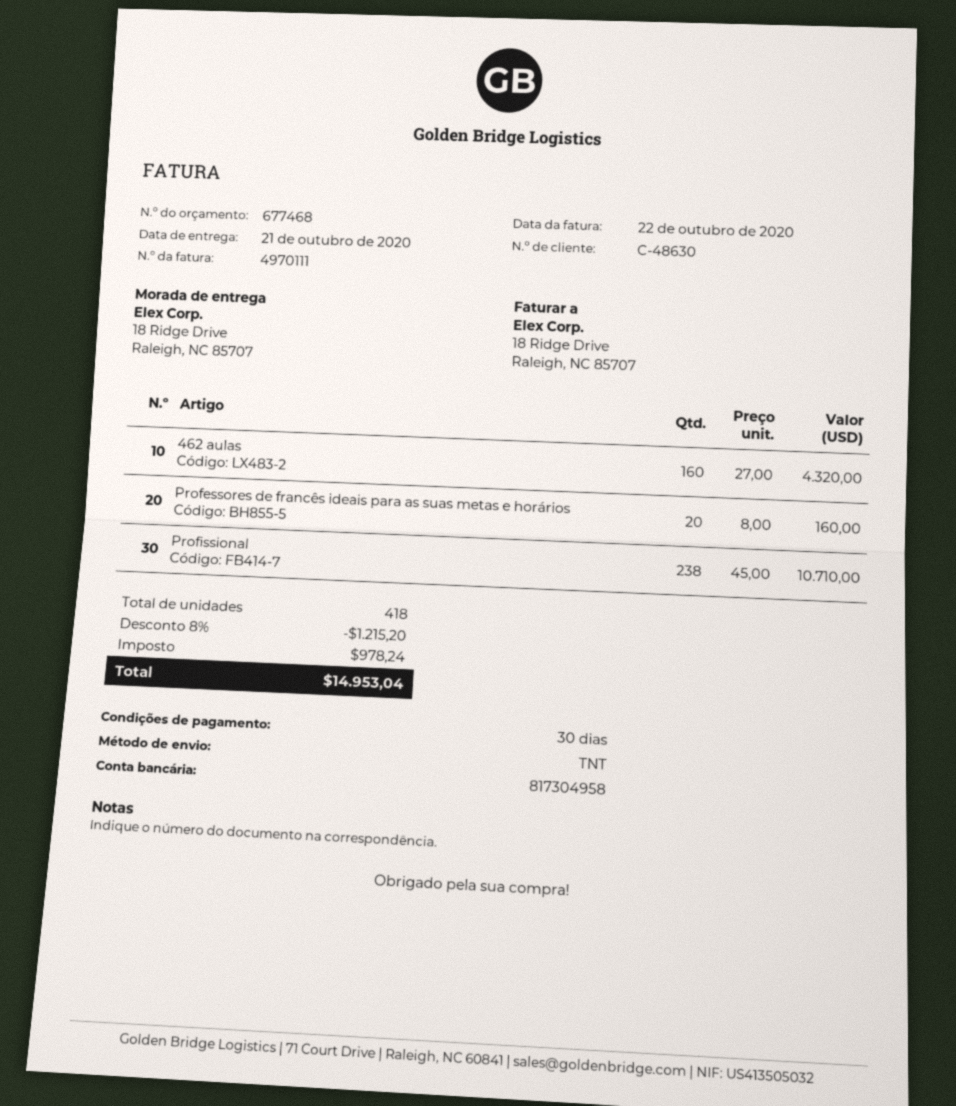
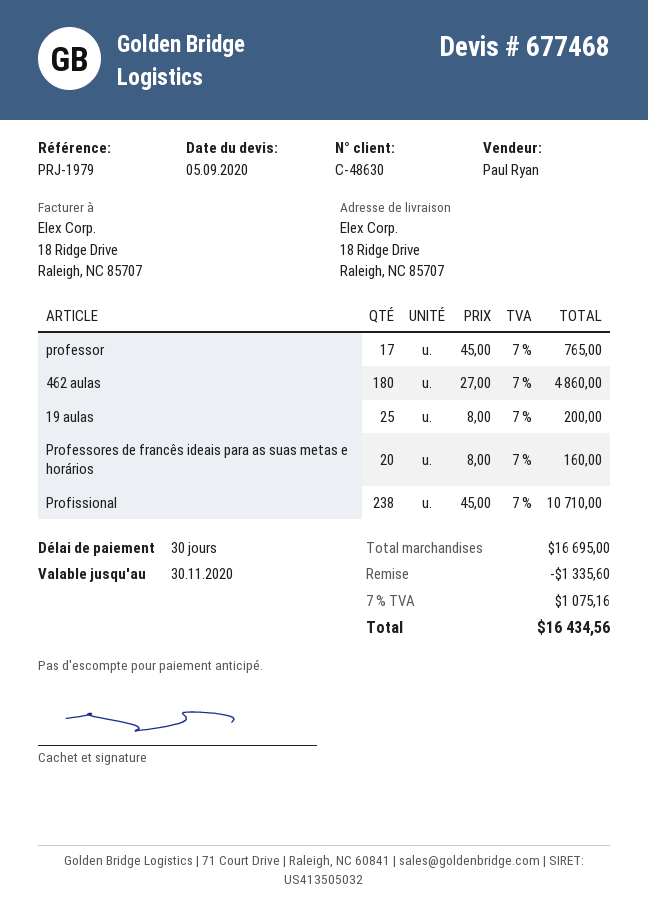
462 aulas: 160 x 27.00 = 4320.00 -> 180 x 27.00 = 4860.00
professor: none -> 17 x 45.00 = 765.00
19 aulas: none -> 25 x 8.00 = 200.00
discount: 1215.20 -> 1335.60
tax: 978.24 -> 1075.16
total: 14953.04 -> 16434.56

